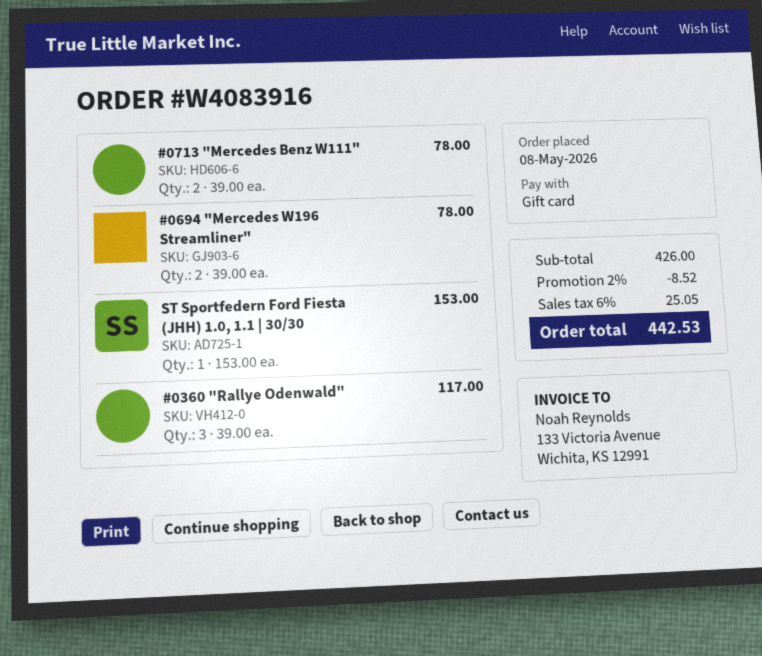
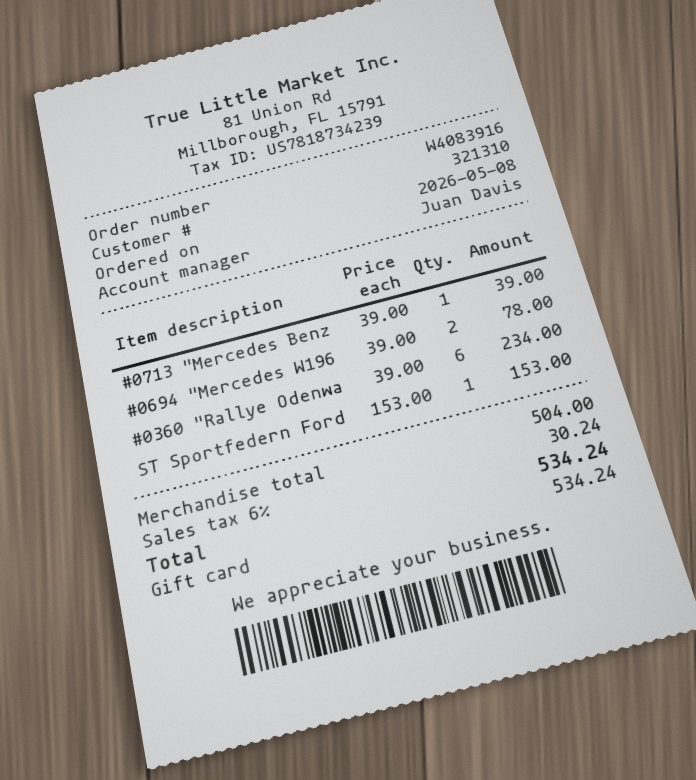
#0713 "Mercedes Benz W111": 2 x 39.00 = 78.00 -> 1 x 39.00 = 39.00
#0360 "Rallye Odenwald": 3 x 39.00 = 117.00 -> 6 x 39.00 = 234.00
subtotal: 426.00 -> 504.00
discount: 2% = 8.52 -> none
tax: 6% = 25.05 -> 6% = 30.24
total: 442.53 -> 534.24

